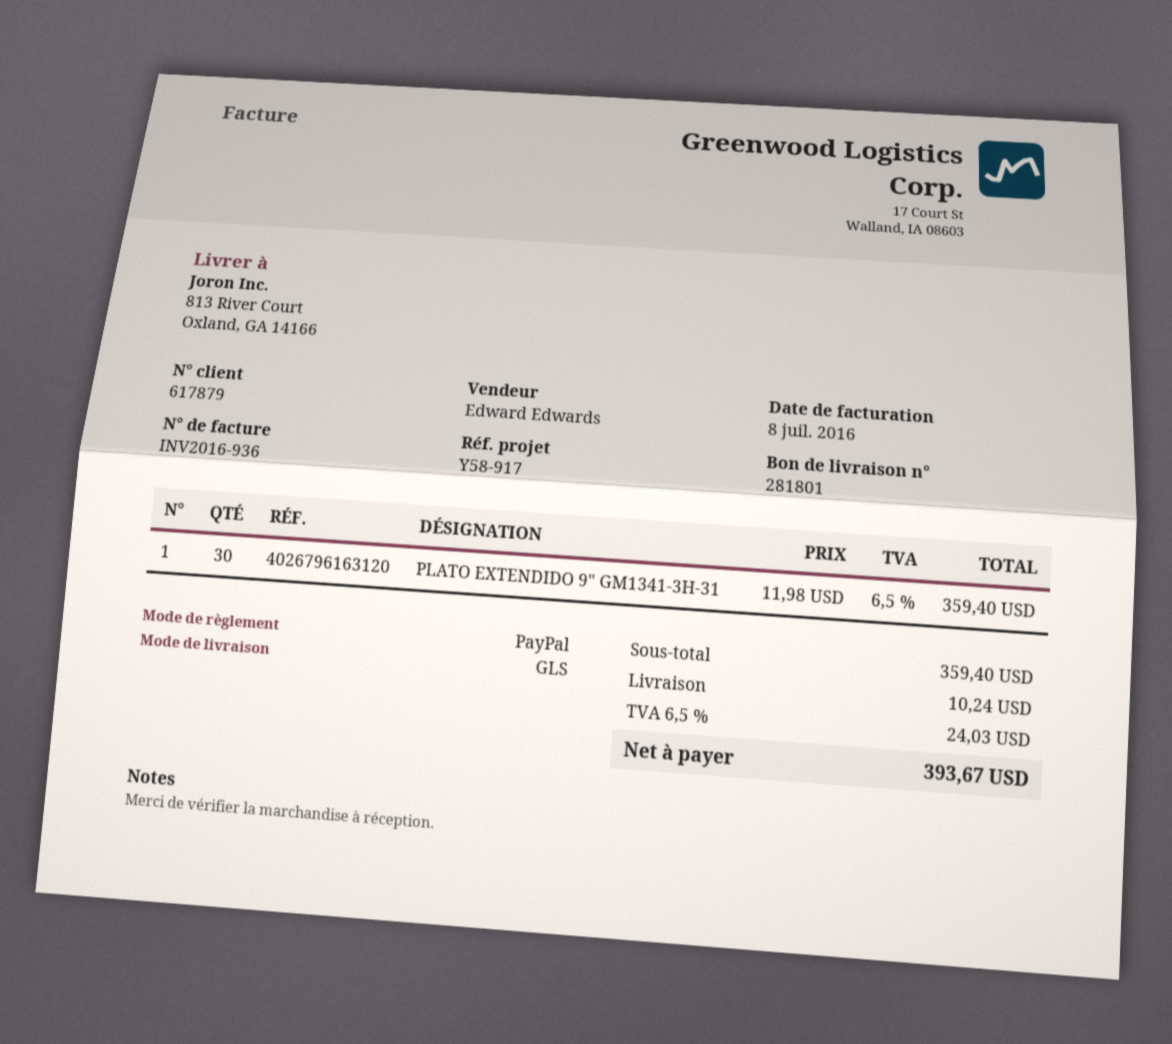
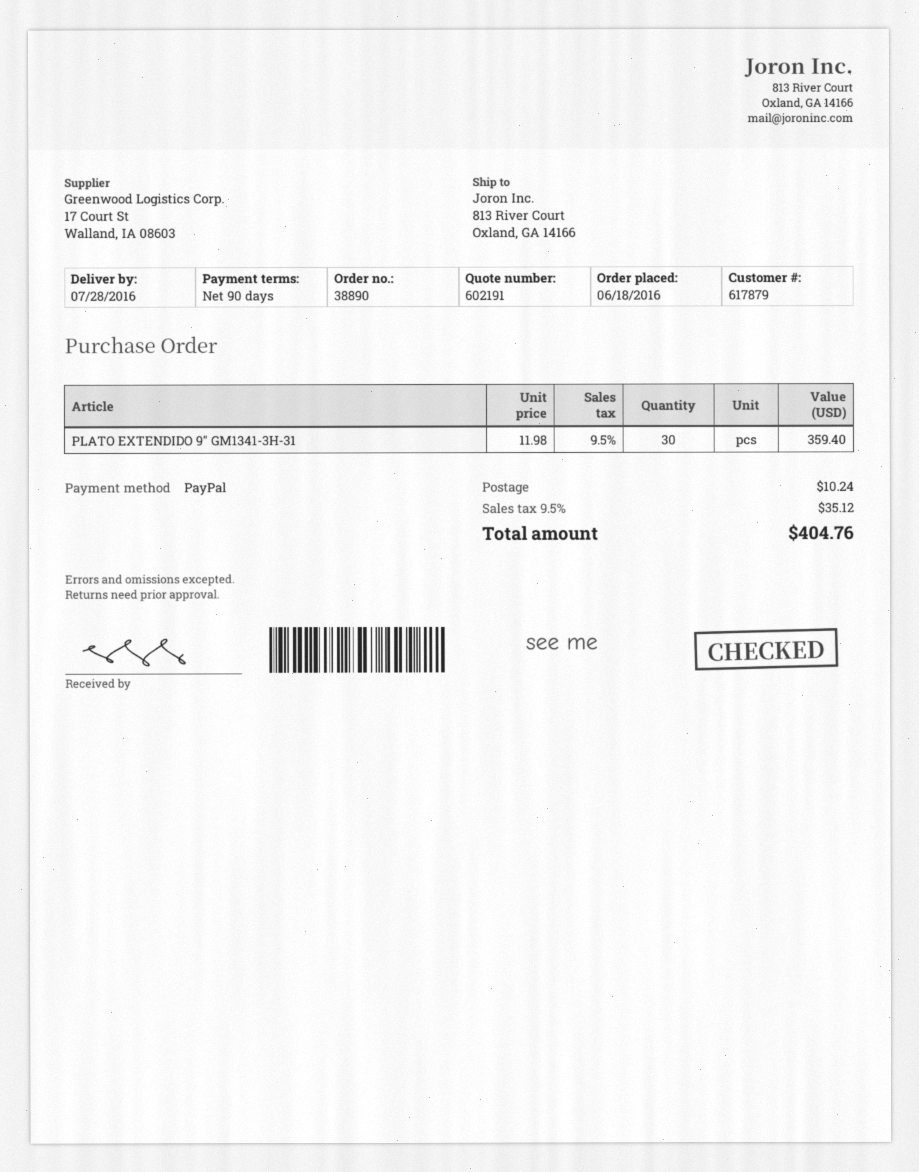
tax: 6.5% = 24.03 -> 9.5% = 35.12
total: 393.67 -> 404.76

